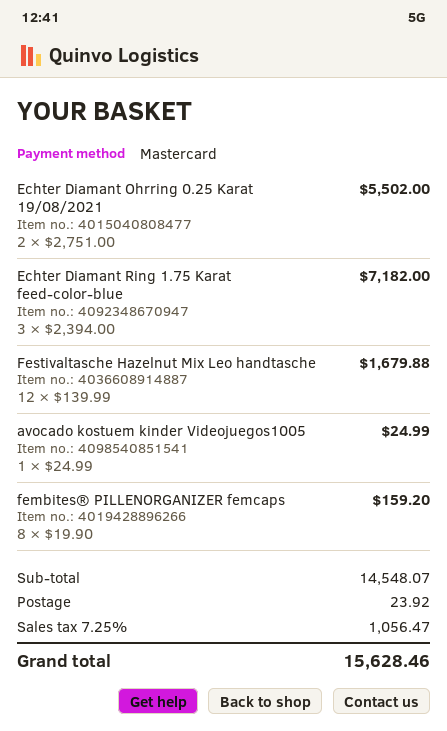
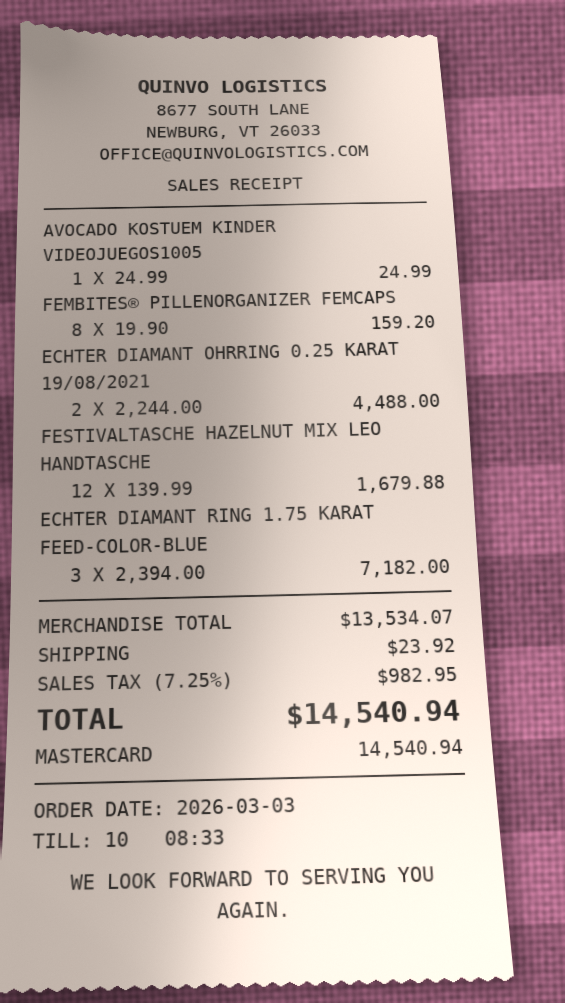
Echter Diamant Ohrring 0.25 Karat 19/08/2021: 2 x 2751.00 = 5502.00 -> 2 x 2244.00 = 4488.00
subtotal: 14548.07 -> 13534.07
tax: 7.25% = 1056.47 -> 7.25% = 982.95
total: 15628.46 -> 14540.94

